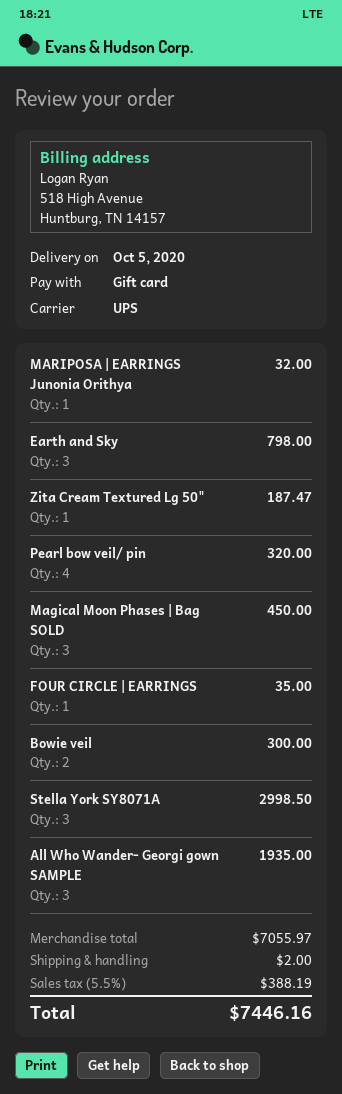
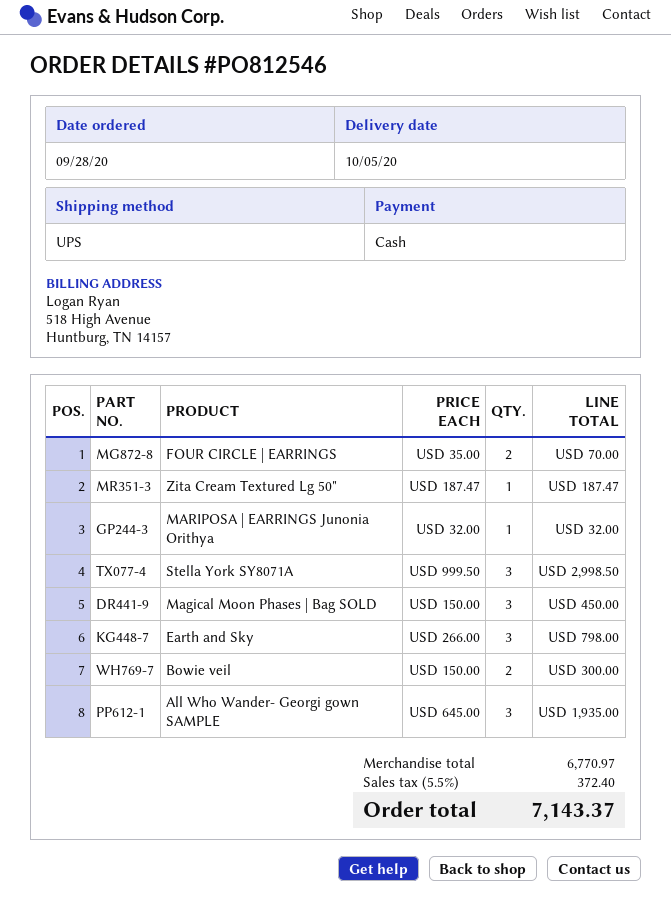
payment method: gift card -> cash
Pearl bow veil/ pin: 4 for 320.00 -> none
FOUR CIRCLE | EARRINGS: 1 for 35.00 -> 2 for 70.00
subtotal: 7055.97 -> 6770.97
shipping: 2.00 -> none
tax: 5.5% = 388.19 -> 5.5% = 372.40
total: 7446.16 -> 7143.37

